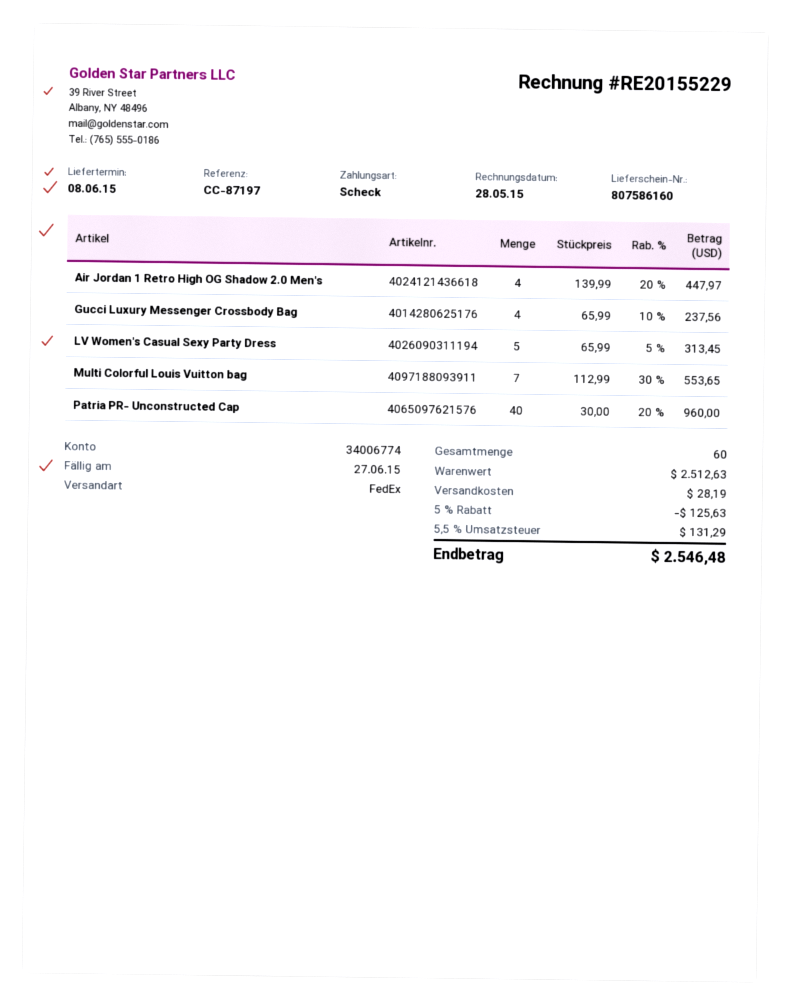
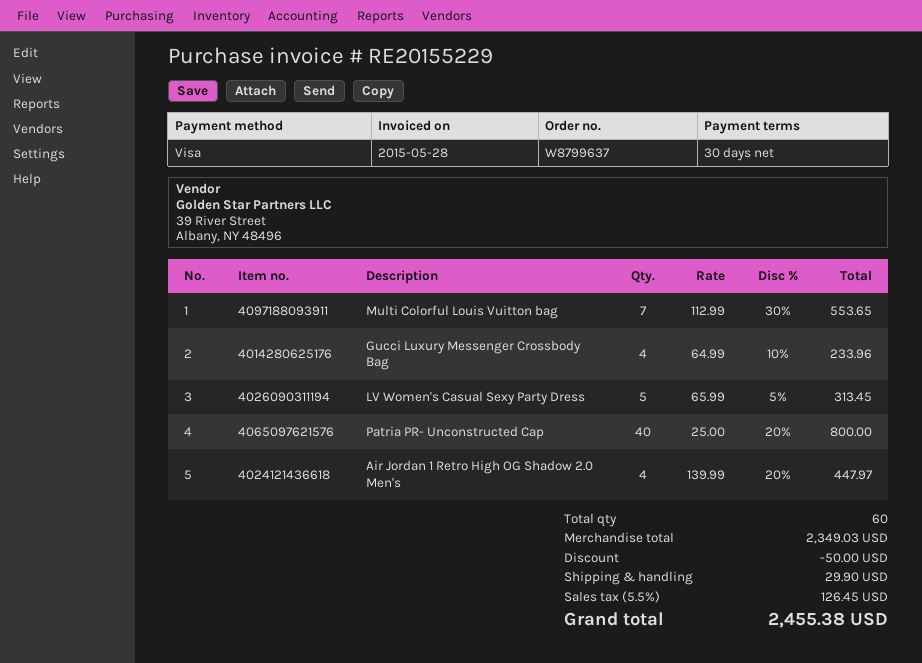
payment method: cheque -> Visa
Gucci Luxury Messenger Crossbody Bag: 4 x 65.99 - 10% = 237.56 -> 4 x 64.99 - 10% = 233.96
Patria PR- Unconstructed Cap: 40 x 30.00 - 20% = 960.00 -> 40 x 25.00 - 20% = 800.00
subtotal: 2512.63 -> 2349.03
discount: 125.63 -> 50.00
shipping: 28.19 -> 29.90
tax: 5.5% = 131.29 -> 5.5% = 126.45
total: 2546.48 -> 2455.38

